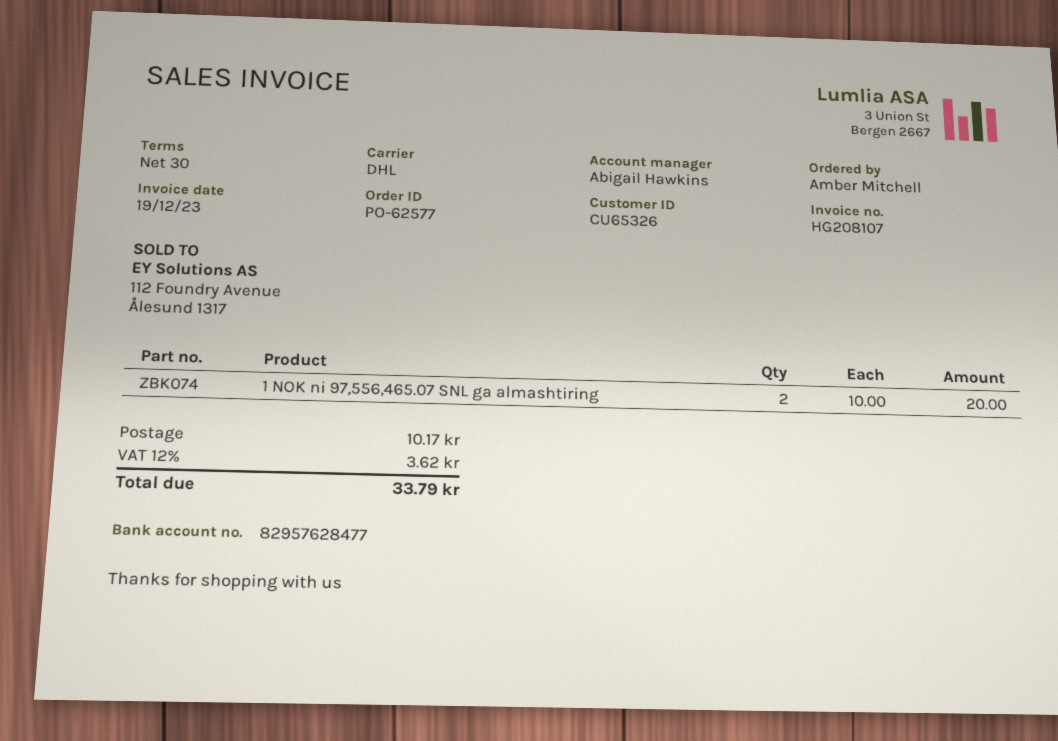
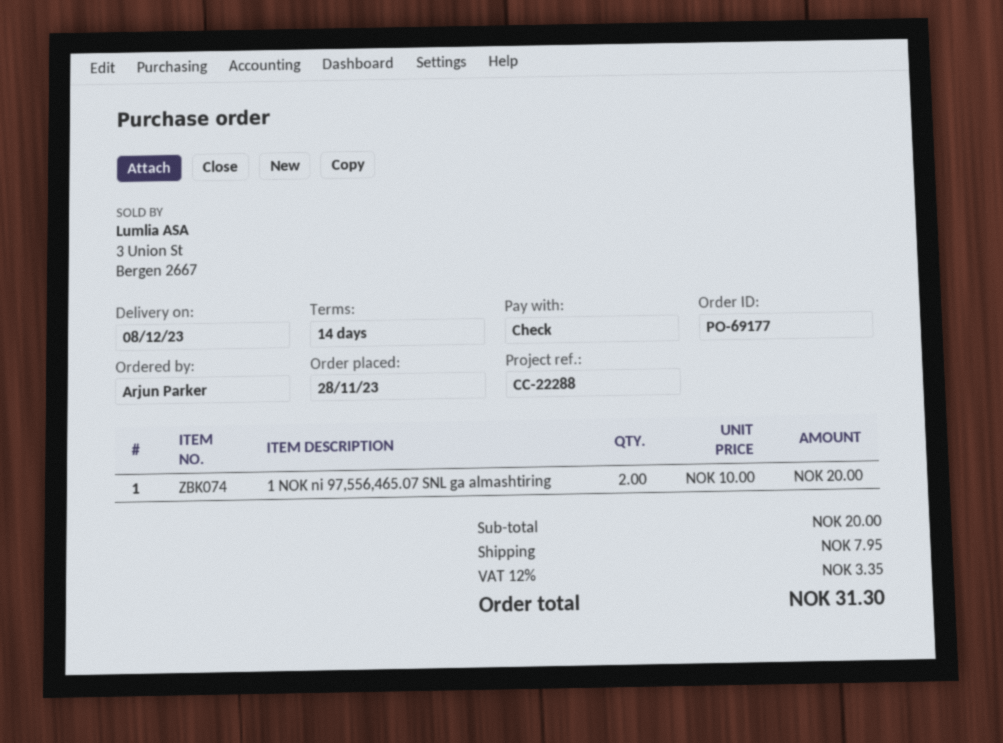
order number: PO-62577 -> PO-69177
payment terms: 30 days -> 14 days
ordered by: Amber Mitchell -> Arjun Parker
shipping: 10.17 -> 7.95
tax: 12% = 3.62 -> 12% = 3.35
total: 33.79 -> 31.30

